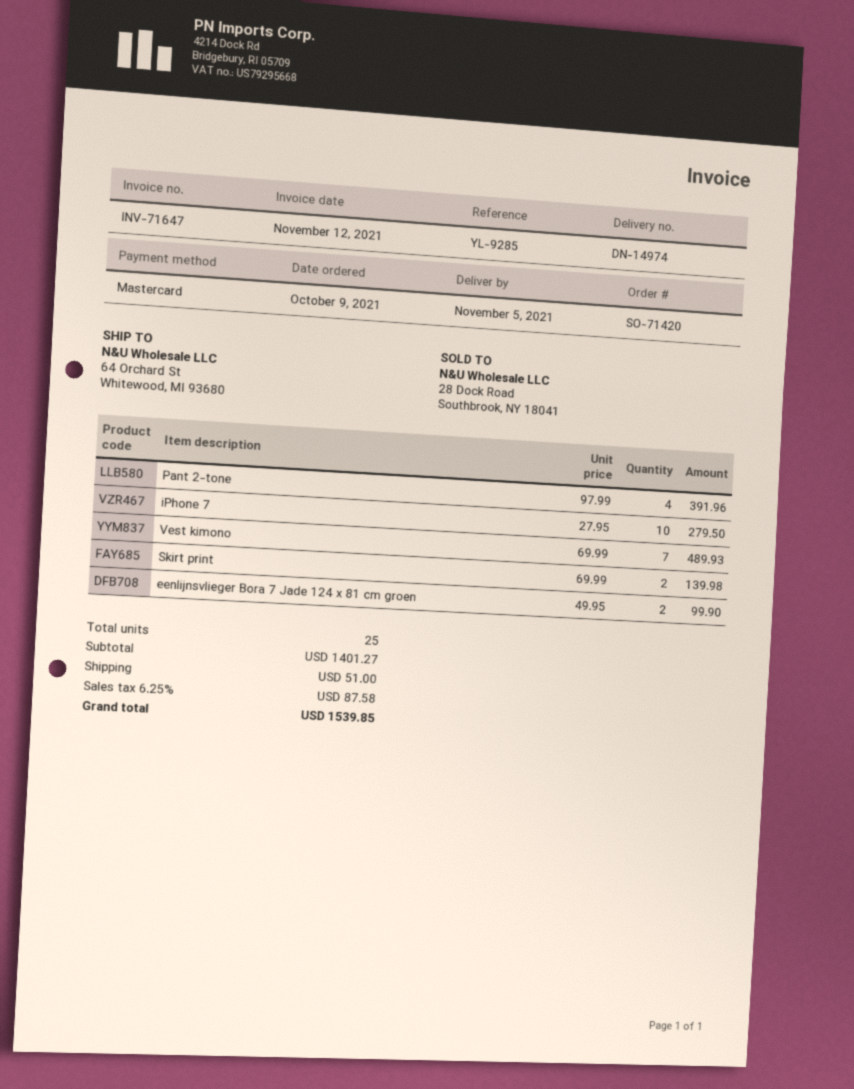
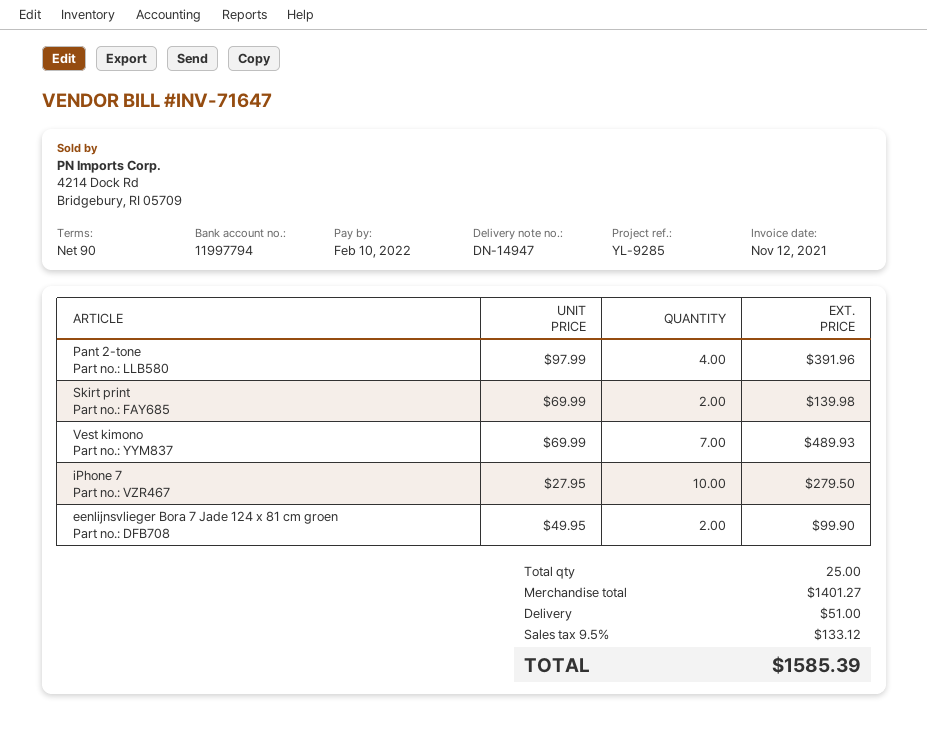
delivery note number: DN-14974 -> DN-14947
tax: 6.25% = 87.58 -> 9.5% = 133.12
total: 1539.85 -> 1585.39

